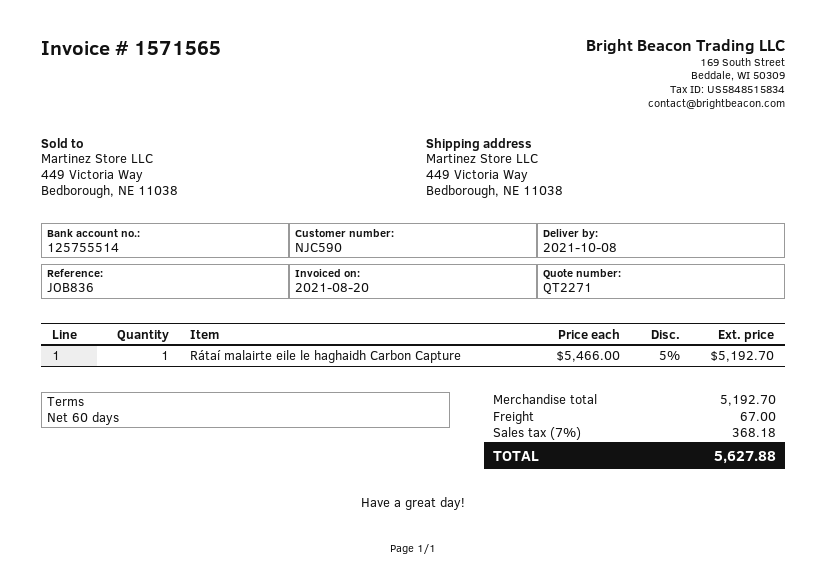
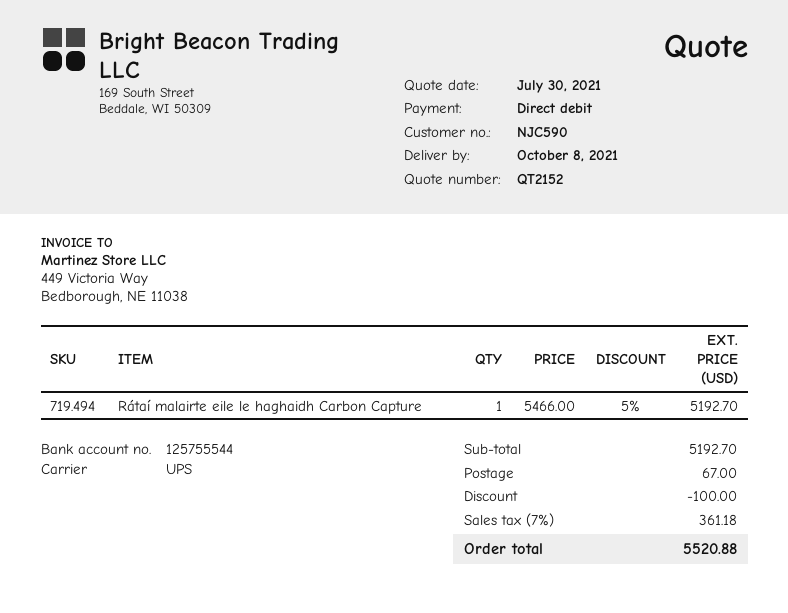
quote number: QT2271 -> QT2152
bank account: 125755514 -> 125755544
discount: none -> 100.00
tax: 7% = 368.18 -> 7% = 361.18
total: 5627.88 -> 5520.88

